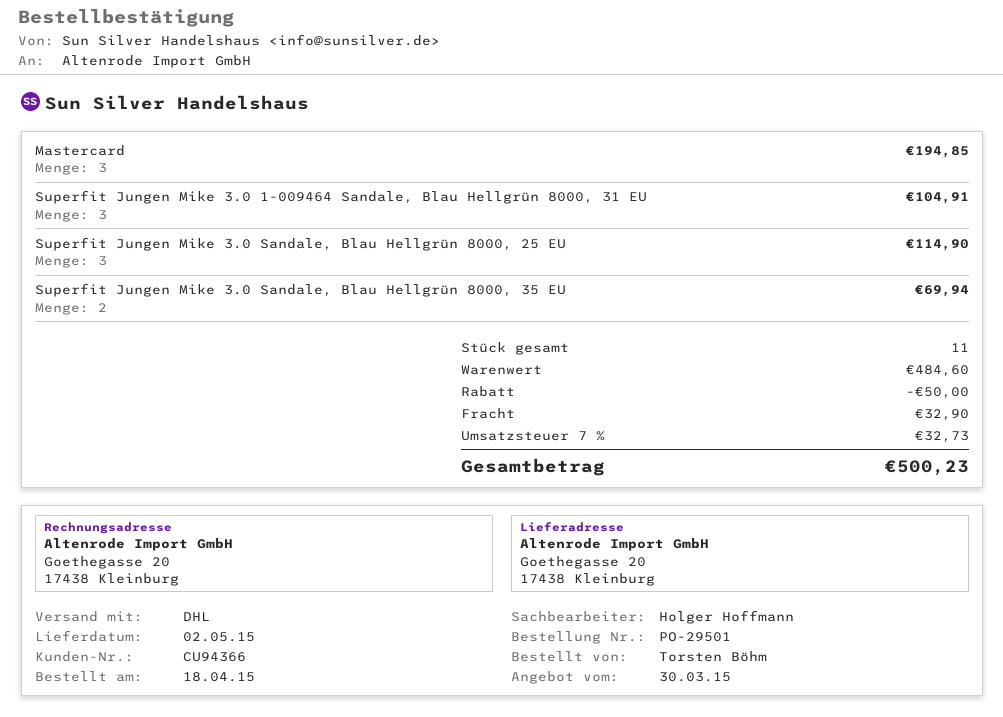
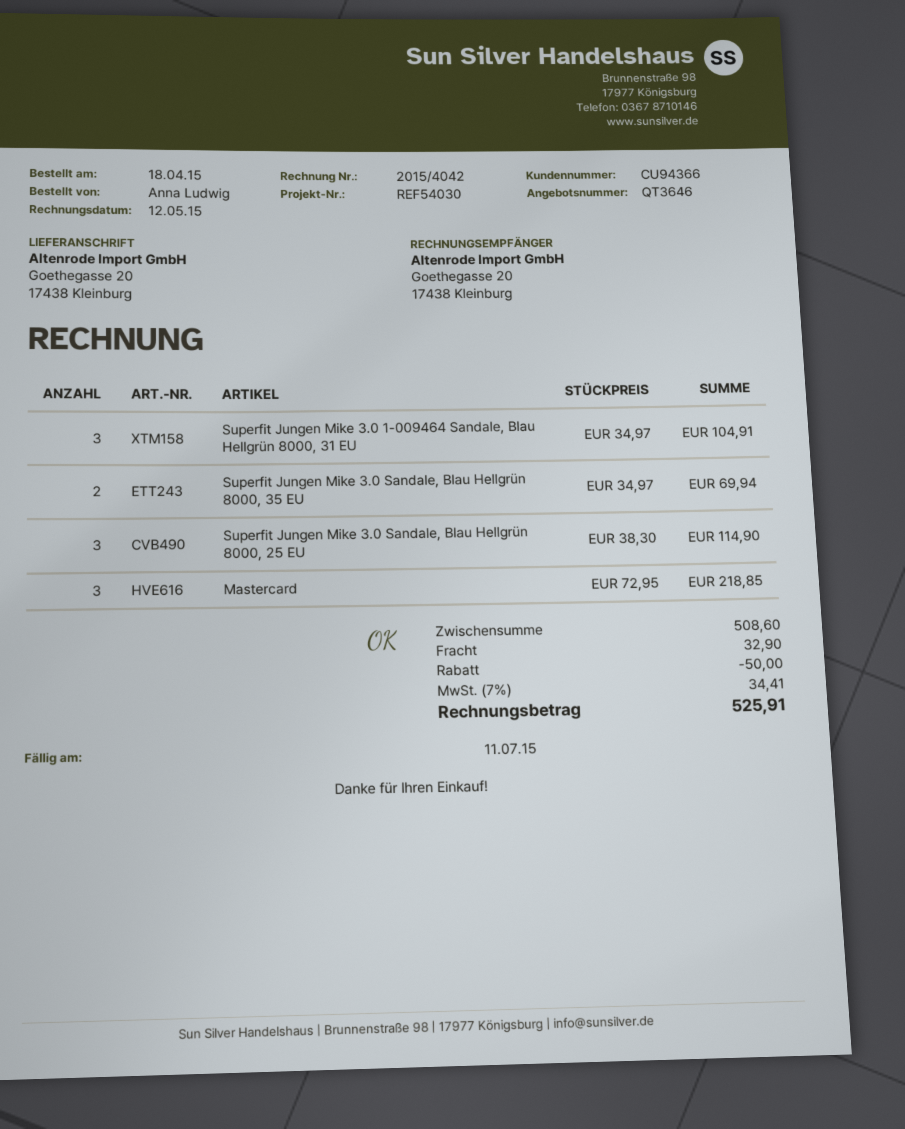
ordered by: Torsten Böhm -> Anna Ludwig
Mastercard: 3 for 194.85 -> 3 for 218.85
subtotal: 484.60 -> 508.60
tax: 7% = 32.73 -> 7% = 34.41
total: 500.23 -> 525.91

